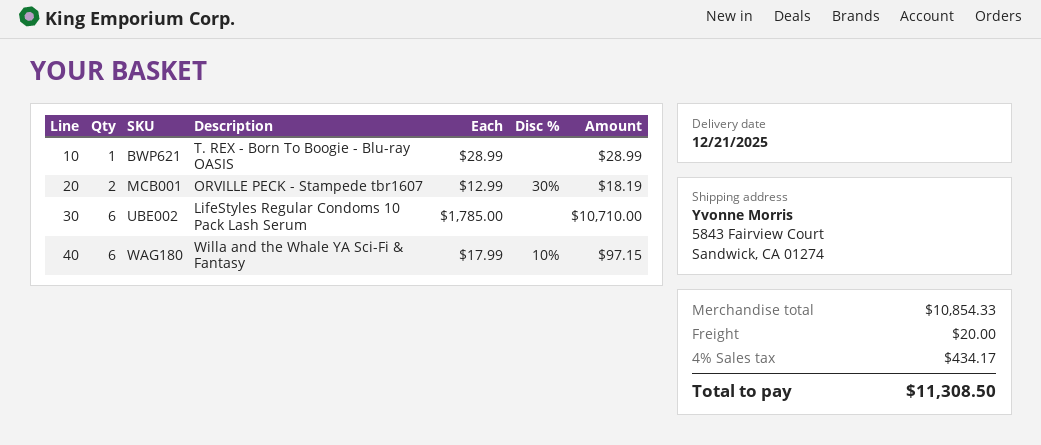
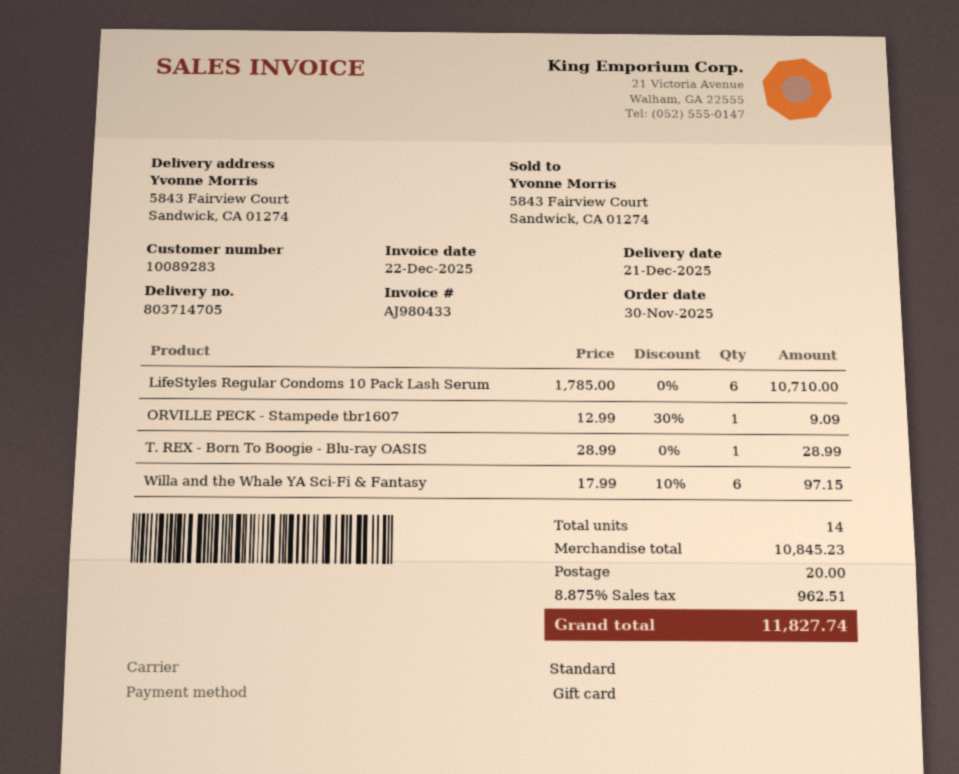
ORVILLE PECK - Stampede tbr1607: 2 x 12.99 - 30% = 18.19 -> 1 x 12.99 - 30% = 9.09
subtotal: 10854.33 -> 10845.23
tax: 4% = 434.17 -> 8.875% = 962.51
total: 11308.50 -> 11827.74

